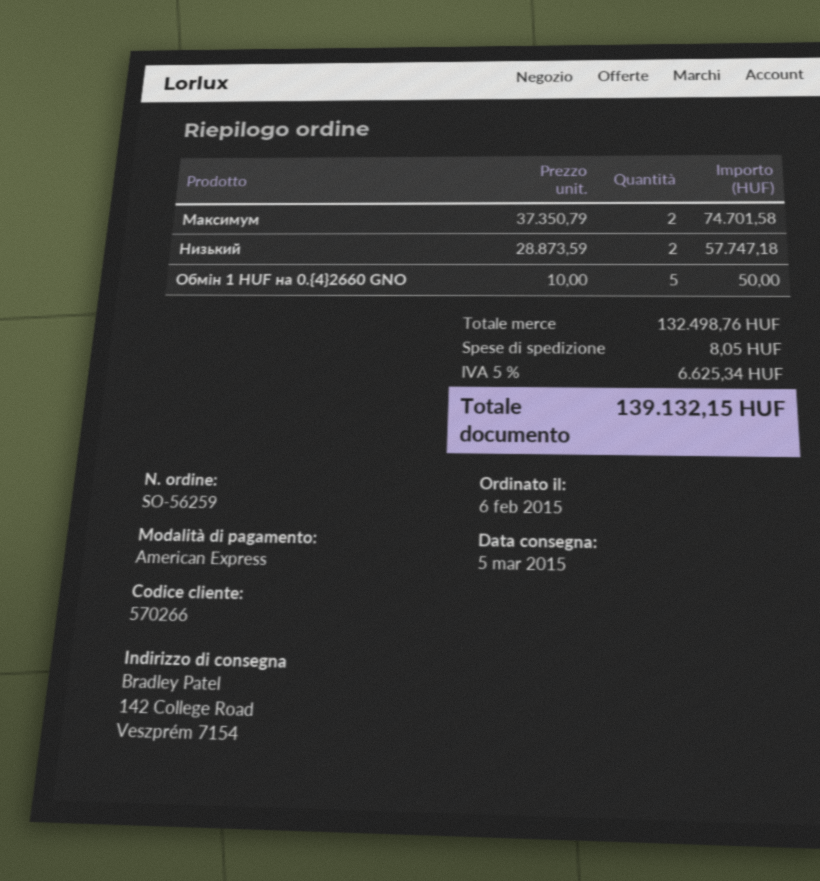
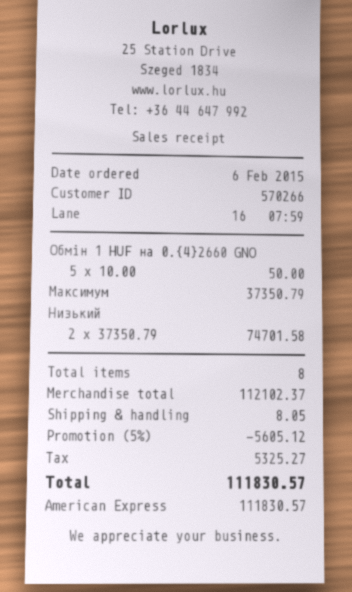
Максимум: 2 x 37350.79 = 74701.58 -> 1 x 37350.79 = 37350.79
Низький: 2 x 28873.59 = 57747.18 -> 2 x 37350.79 = 74701.58
subtotal: 132498.76 -> 112102.37
discount: none -> 5% = 5605.12
tax: 6625.34 -> 5325.27
total: 139132.15 -> 111830.57

